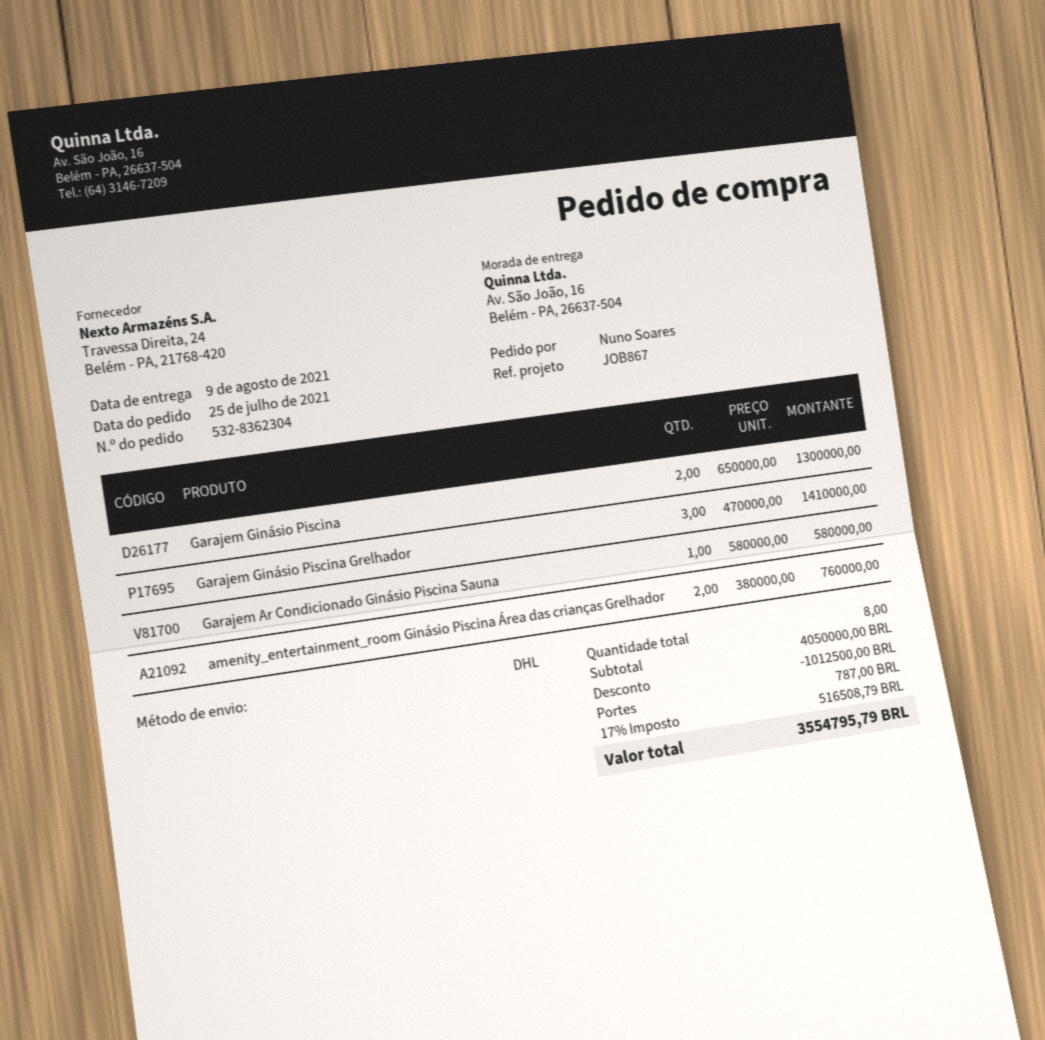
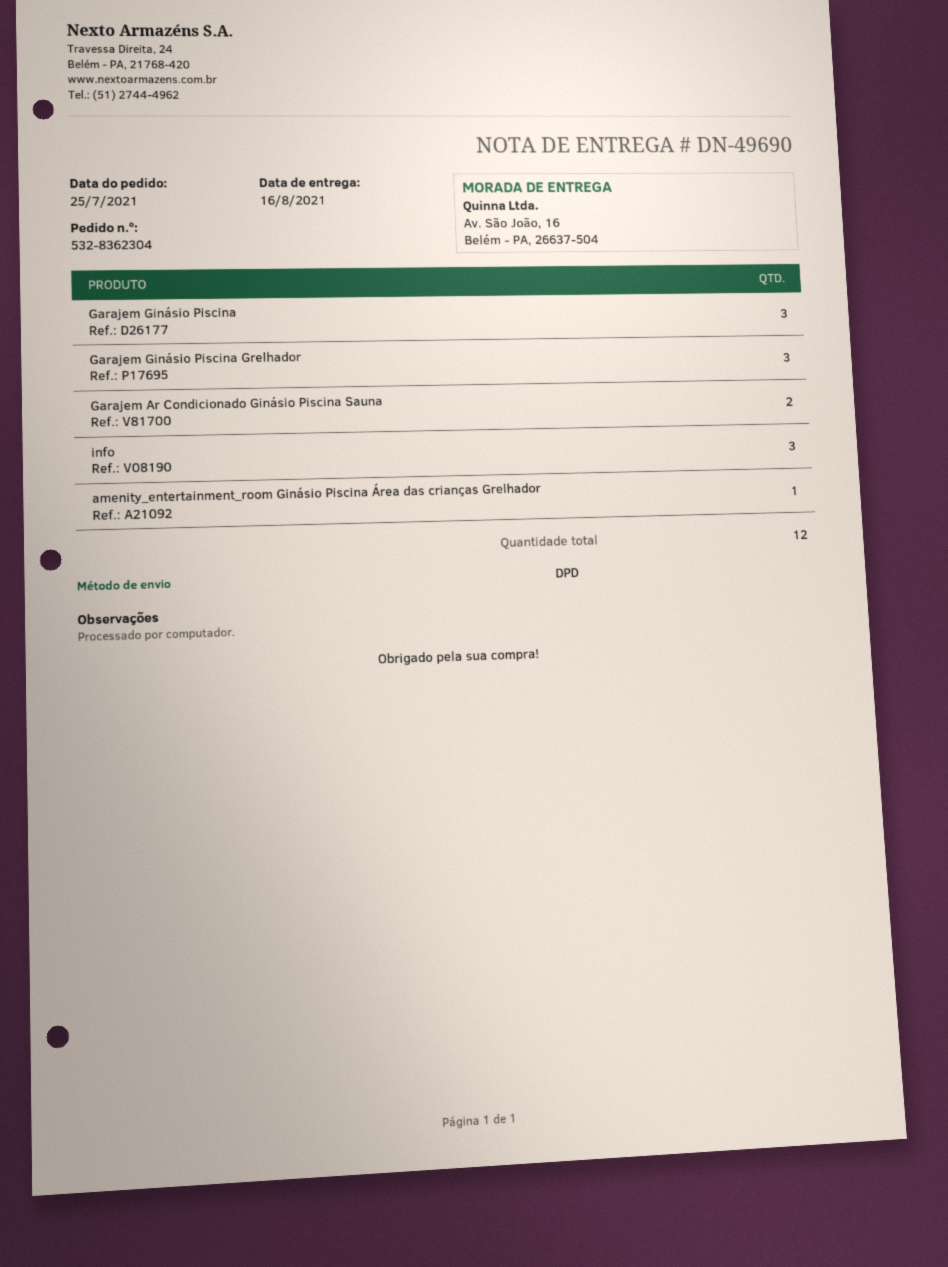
delivery date: 2021-08-09 -> 2021-08-16
shipping method: DHL -> DPD
Garajem Ginásio Piscina: 2 -> 3
Garajem Ar Condicionado Ginásio Piscina Sauna: 1 -> 2
amenity_entertainment_room Ginásio Piscina Área das crianças Grelhador: 2 -> 1
info: none -> 3
total quantity: 8 -> 12

